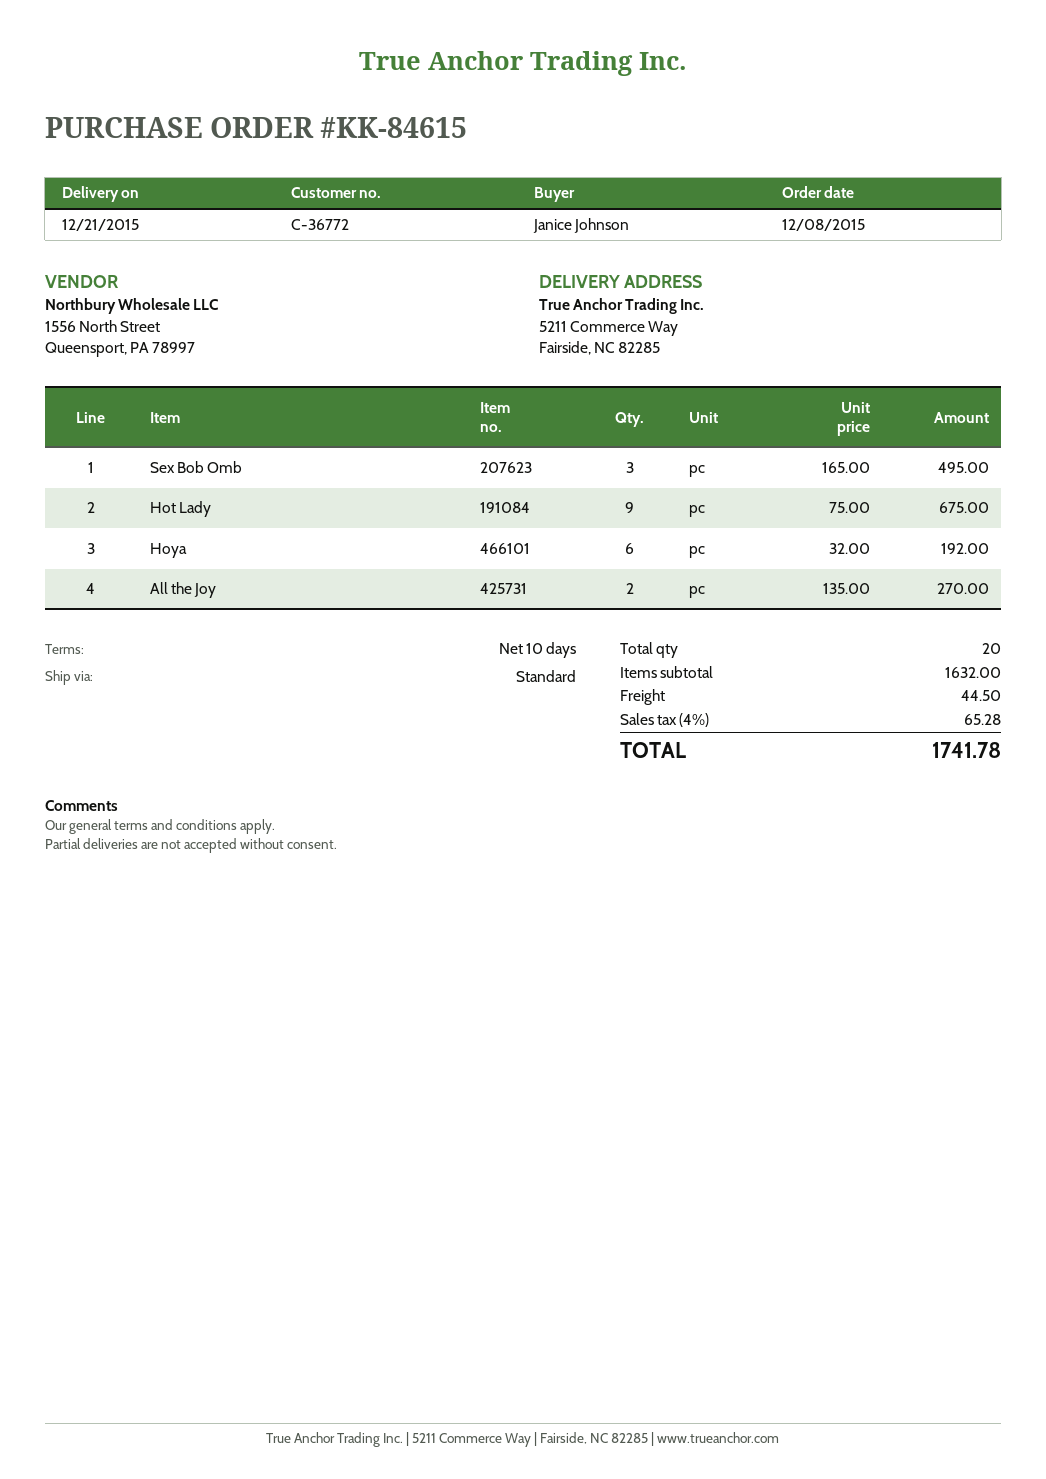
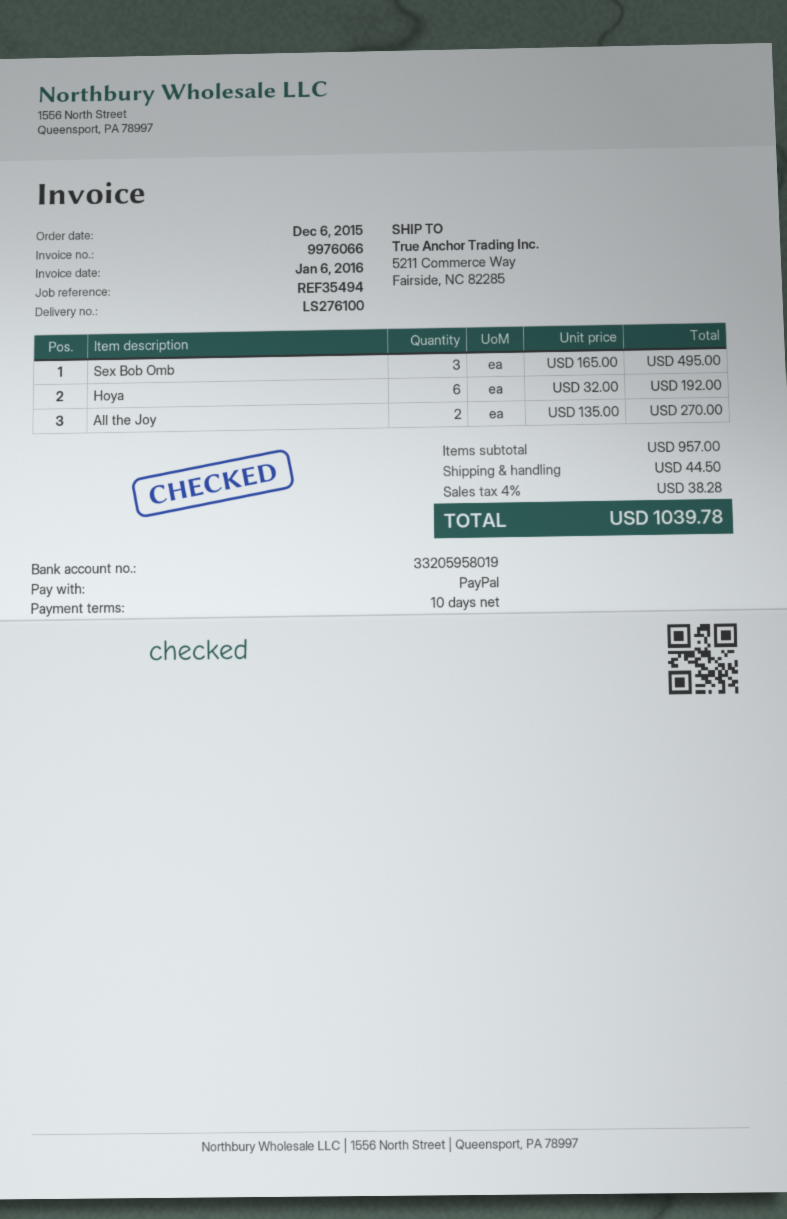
order date: 2015-12-08 -> 2015-12-06
Hot Lady: 9 x 75.00 = 675.00 -> none
subtotal: 1632.00 -> 957.00
tax: 4% = 65.28 -> 4% = 38.28
total: 1741.78 -> 1039.78

